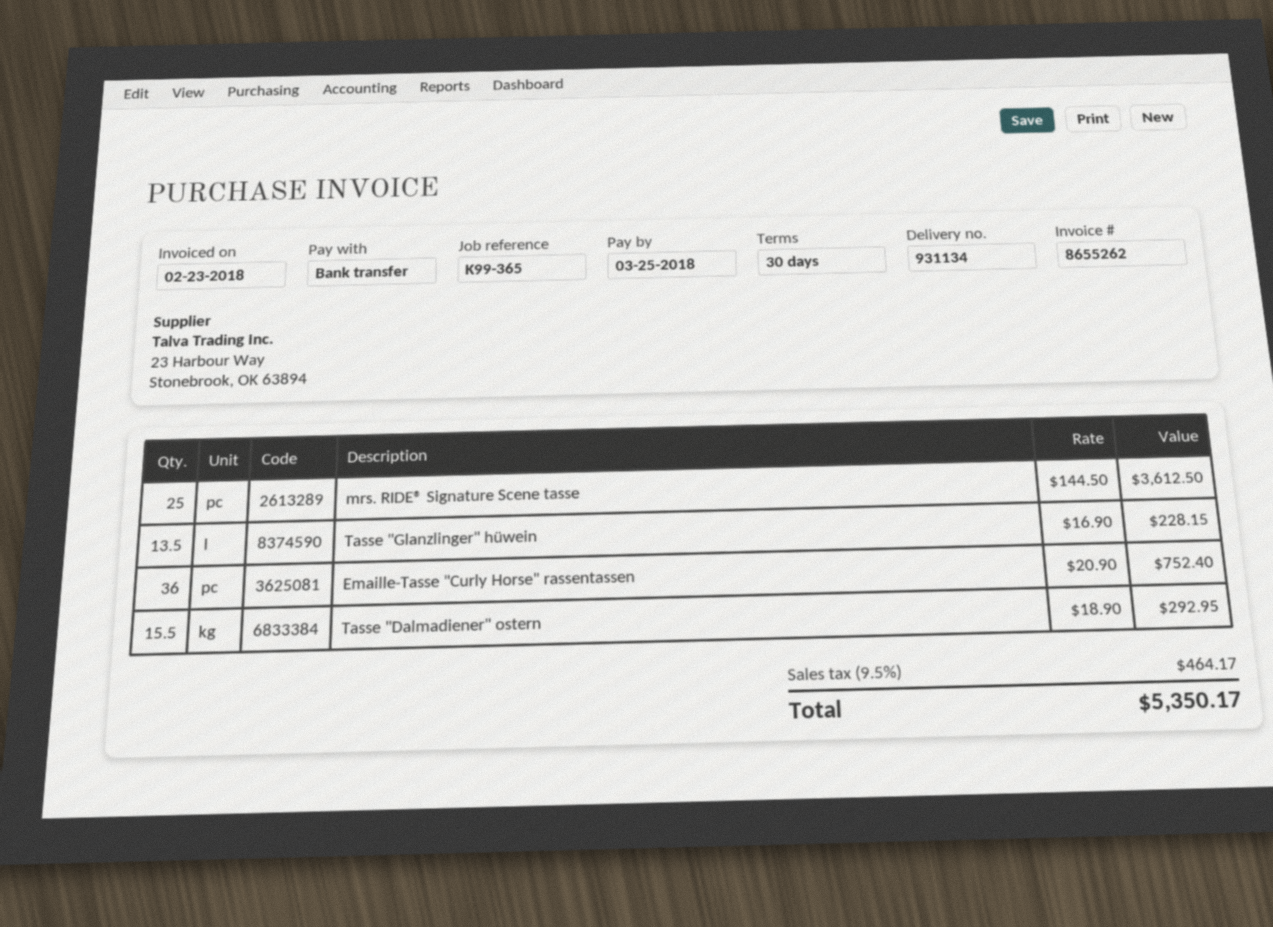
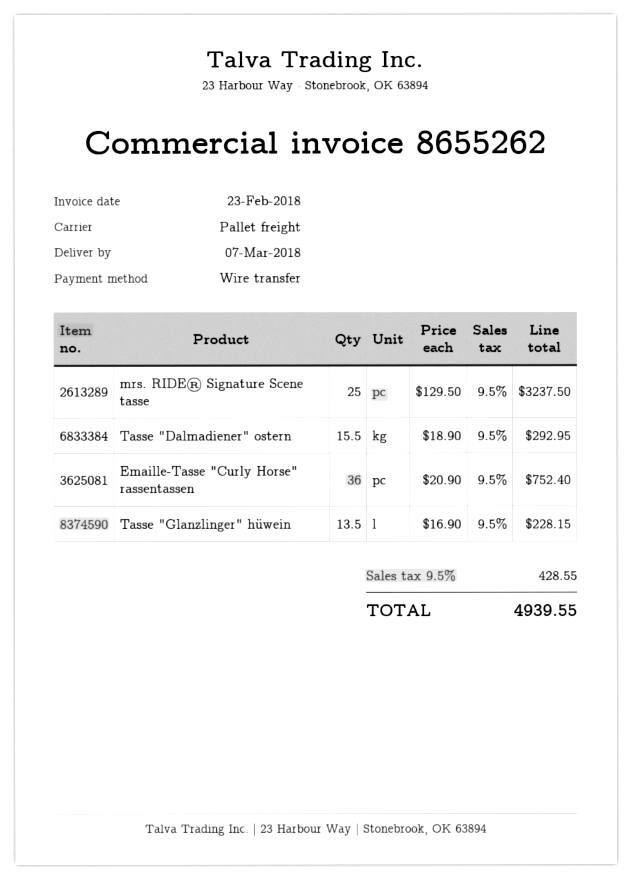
mrs. RIDE® Signature Scene tasse: 25 x 144.50 = 3612.50 -> 25 x 129.50 = 3237.50
tax: 9.5% = 464.17 -> 9.5% = 428.55
total: 5350.17 -> 4939.55

